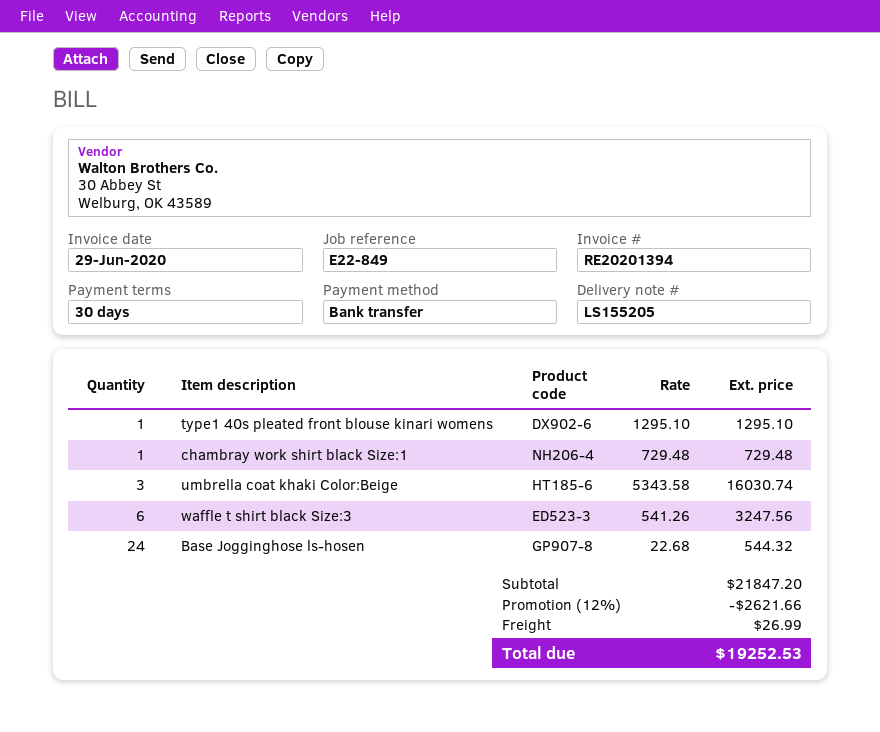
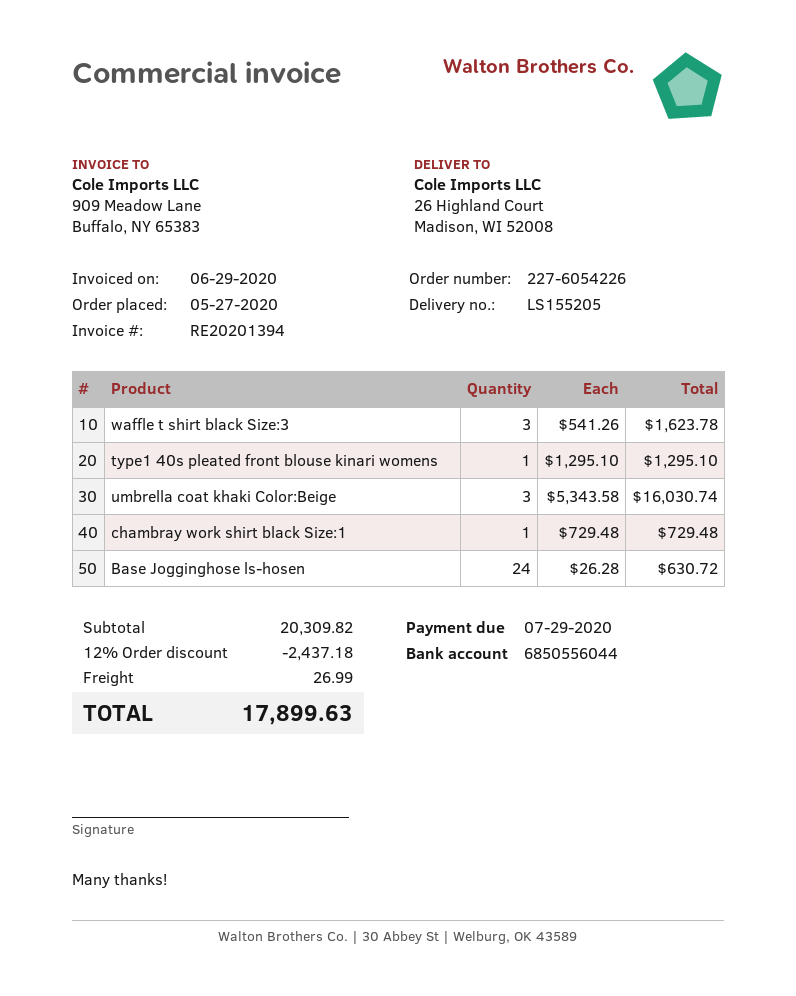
waffle t shirt black Size:3: 6 x 541.26 = 3247.56 -> 3 x 541.26 = 1623.78
Base Jogginghose ls-hosen: 24 x 22.68 = 544.32 -> 24 x 26.28 = 630.72
subtotal: 21847.20 -> 20309.82
discount: 12% = 2621.66 -> 12% = 2437.18
total: 19252.53 -> 17899.63

